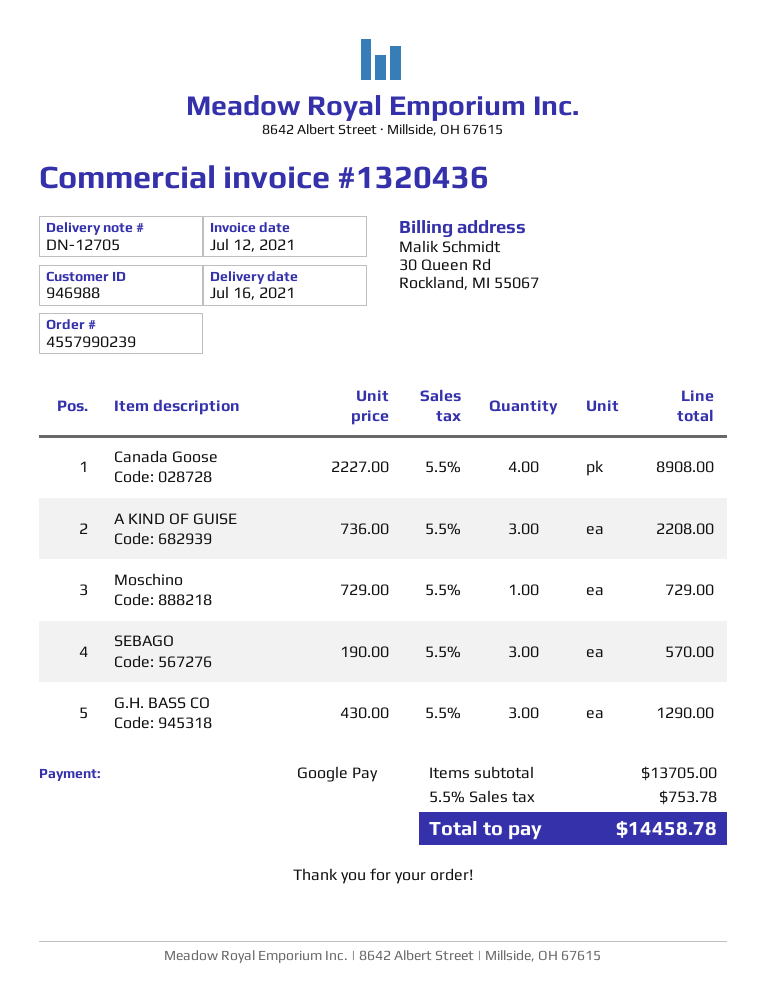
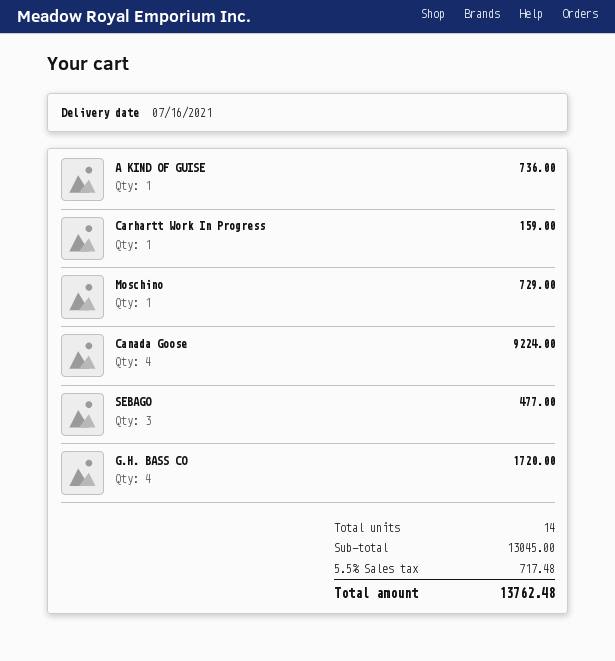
Canada Goose: 4 for 8908.00 -> 4 for 9224.00
A KIND OF GUISE: 3 for 2208.00 -> 1 for 736.00
SEBAGO: 3 for 570.00 -> 3 for 477.00
G.H. BASS CO: 3 for 1290.00 -> 4 for 1720.00
Carhartt Work In Progress: none -> 1 for 159.00
subtotal: 13705.00 -> 13045.00
tax: 5.5% = 753.78 -> 5.5% = 717.48
total: 14458.78 -> 13762.48

